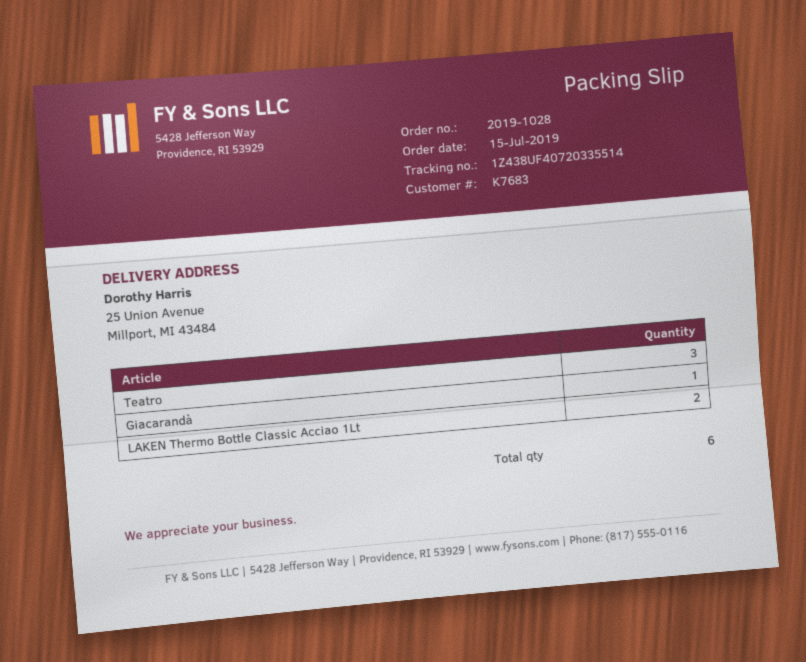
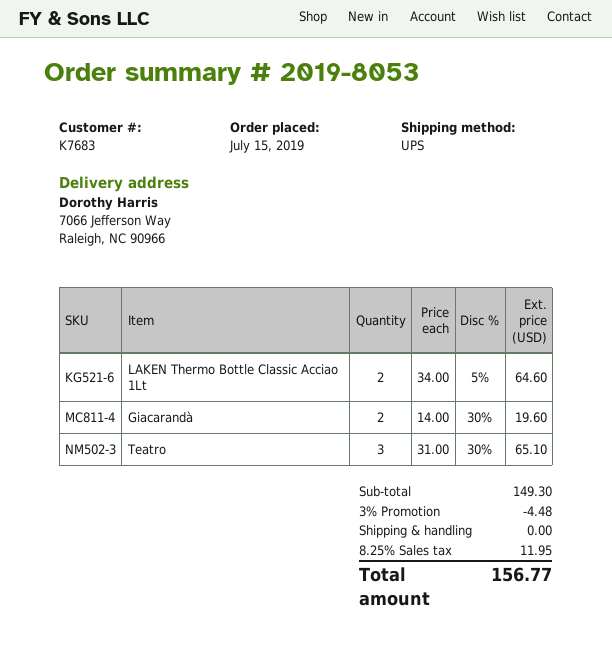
order number: 2019-1028 -> 2019-8053
ship to: 25 Union Avenue, Millport, MI 43484 -> 7066 Jefferson Way, Raleigh, NC 90966
Giacarandà: 1 -> 2

